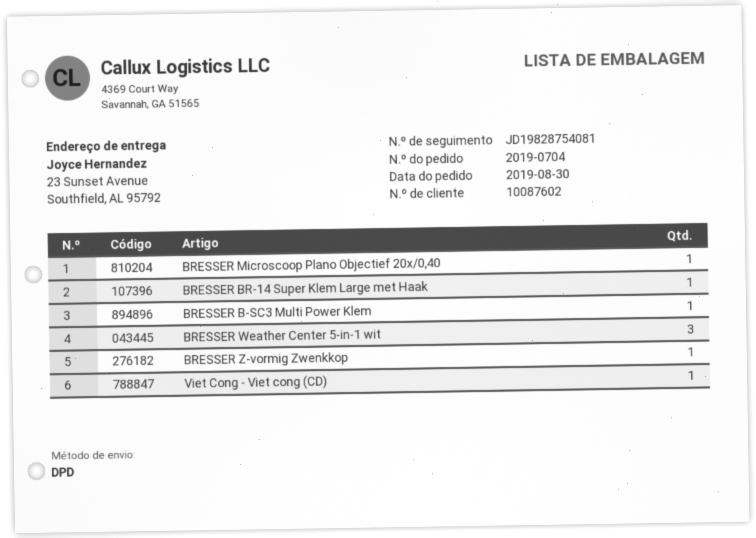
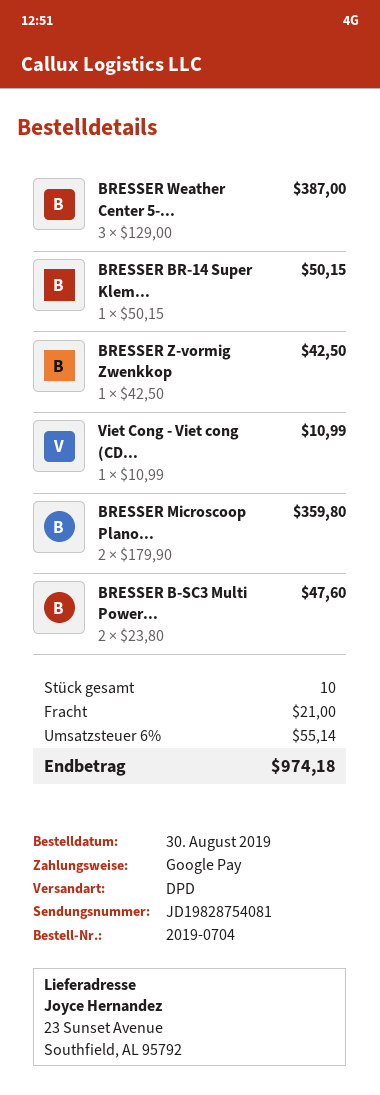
BRESSER Microscoop Plano Objectief 20x/0,40: 1 -> 2
BRESSER B-SC3 Multi Power Klem: 1 -> 2

